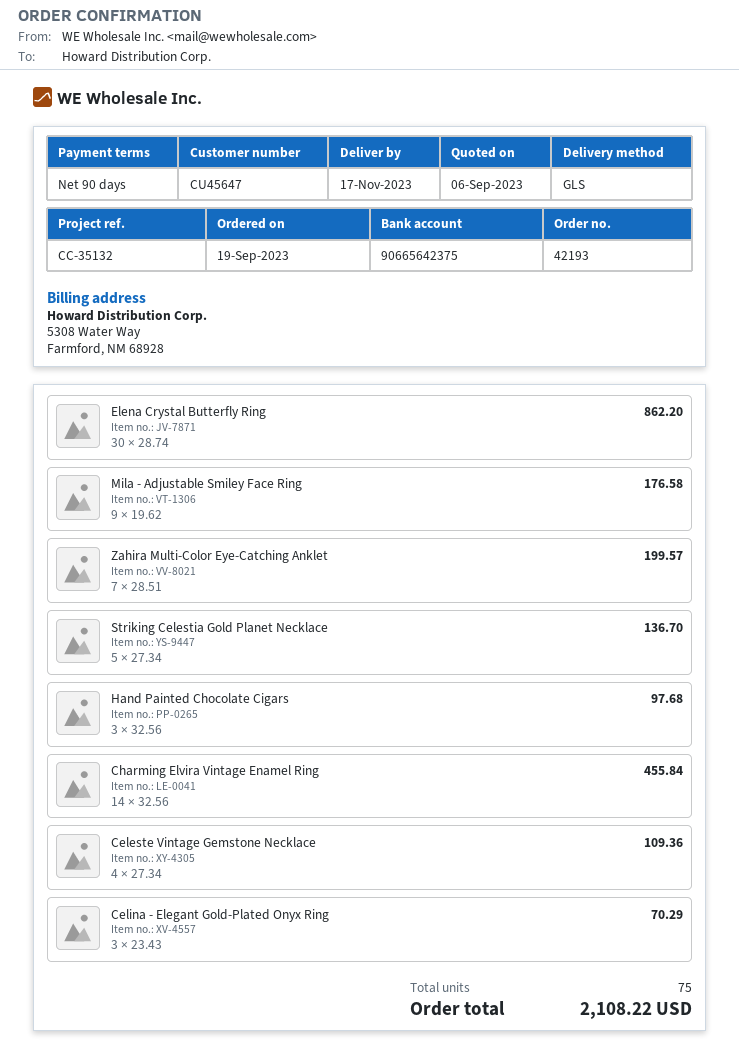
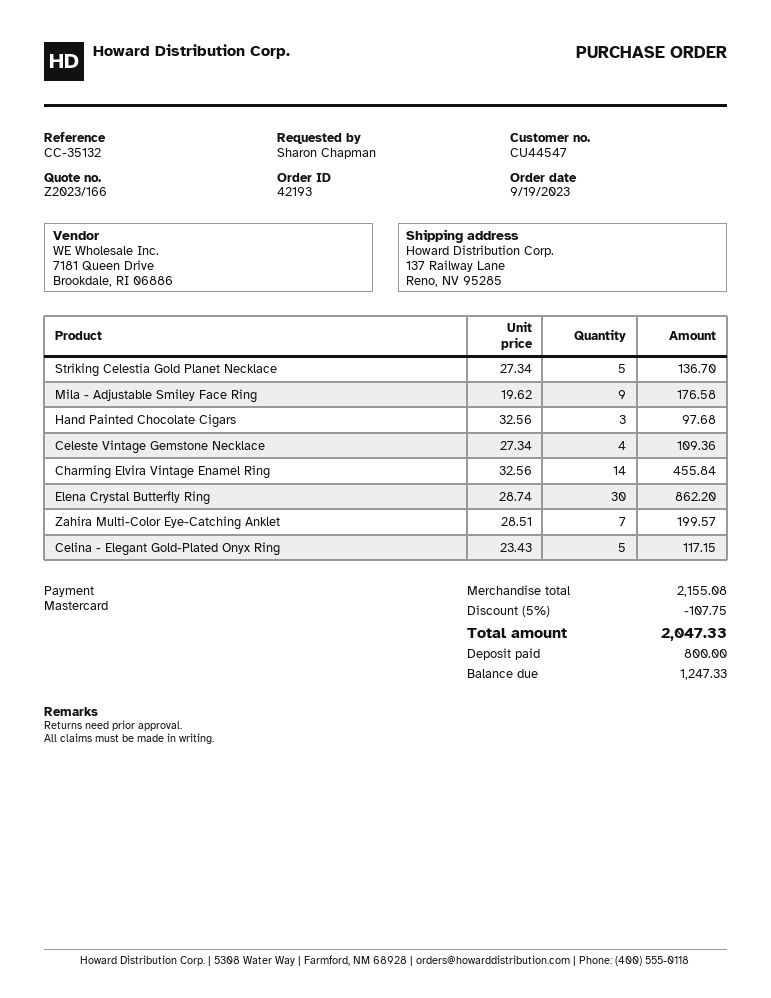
customer number: CU45647 -> CU44547
Celina - Elegant Gold-Plated Onyx Ring: 3 x 23.43 = 70.29 -> 5 x 23.43 = 117.15
discount: none -> 5% = 107.75
total: 2108.22 -> 2047.33

